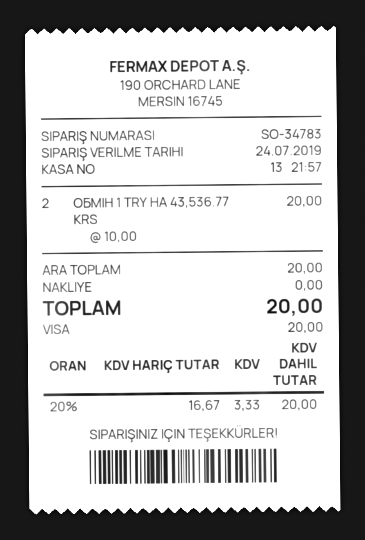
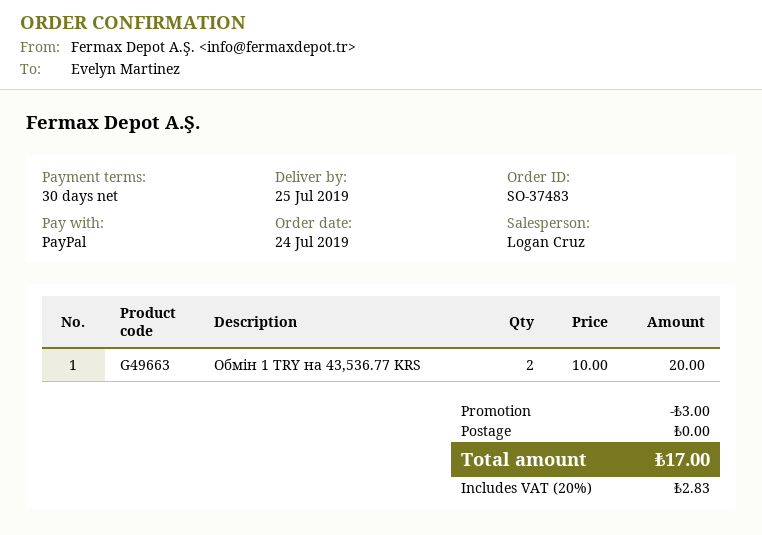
order number: SO-34783 -> SO-37483
payment method: Visa -> PayPal
discount: none -> 3.00
tax: 20% = 3.33 -> 20% = 2.83
total: 20.00 -> 17.00

